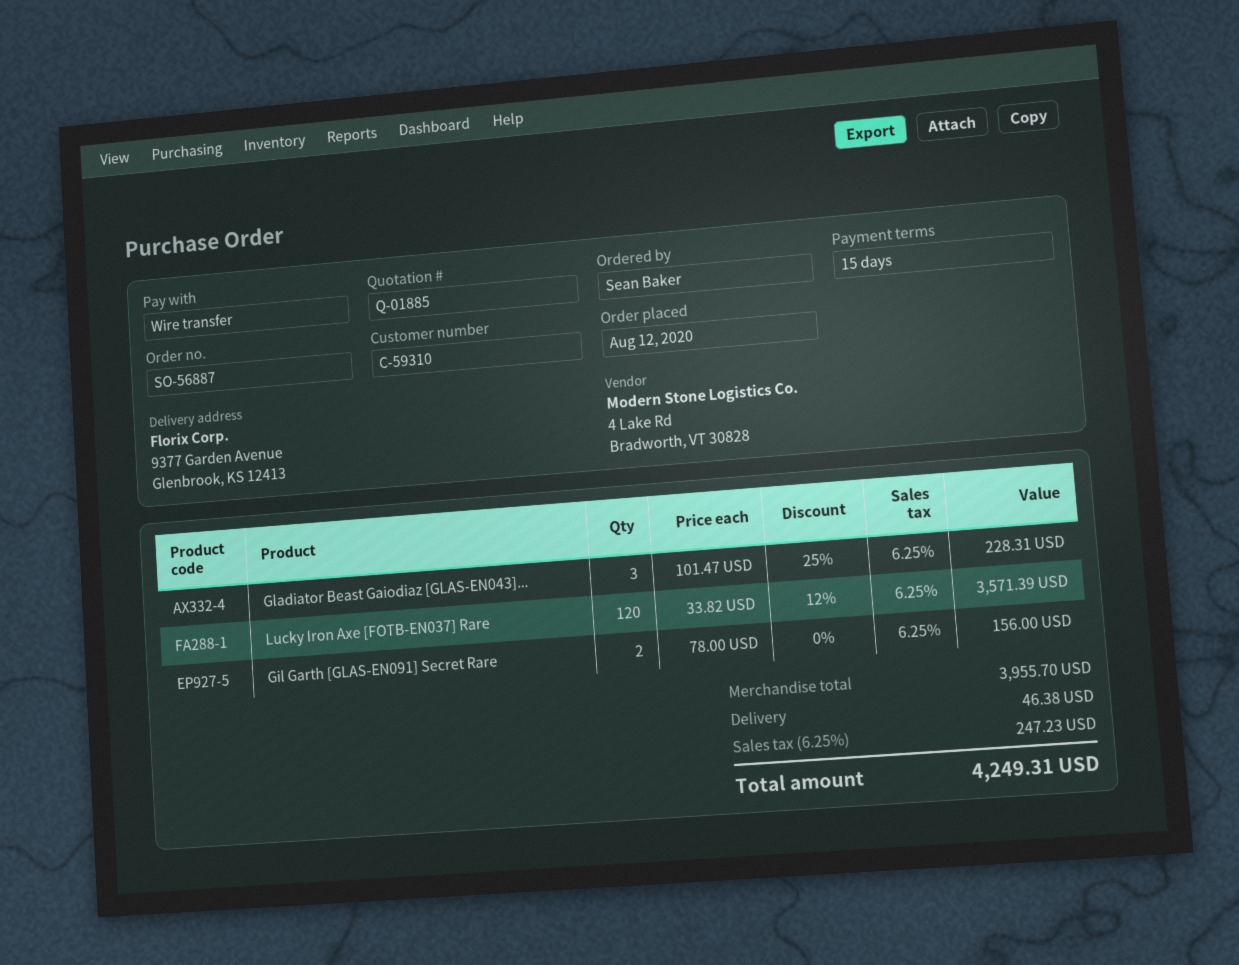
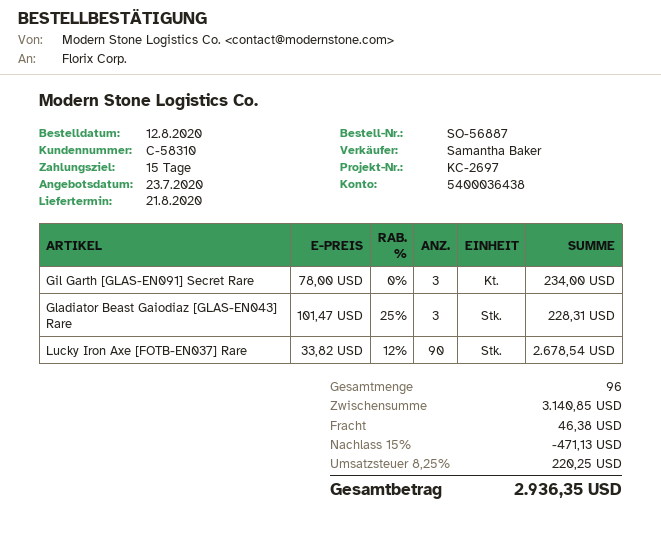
customer number: C-59310 -> C-58310
Lucky Iron Axe [FOTB-EN037] Rare: 120 x 33.82 - 12% = 3571.39 -> 90 x 33.82 - 12% = 2678.54
Gil Garth [GLAS-EN091] Secret Rare: 2 x 78.00 = 156.00 -> 3 x 78.00 = 234.00
subtotal: 3955.70 -> 3140.85
discount: none -> 15% = 471.13
tax: 6.25% = 247.23 -> 8.25% = 220.25
total: 4249.31 -> 2936.35

